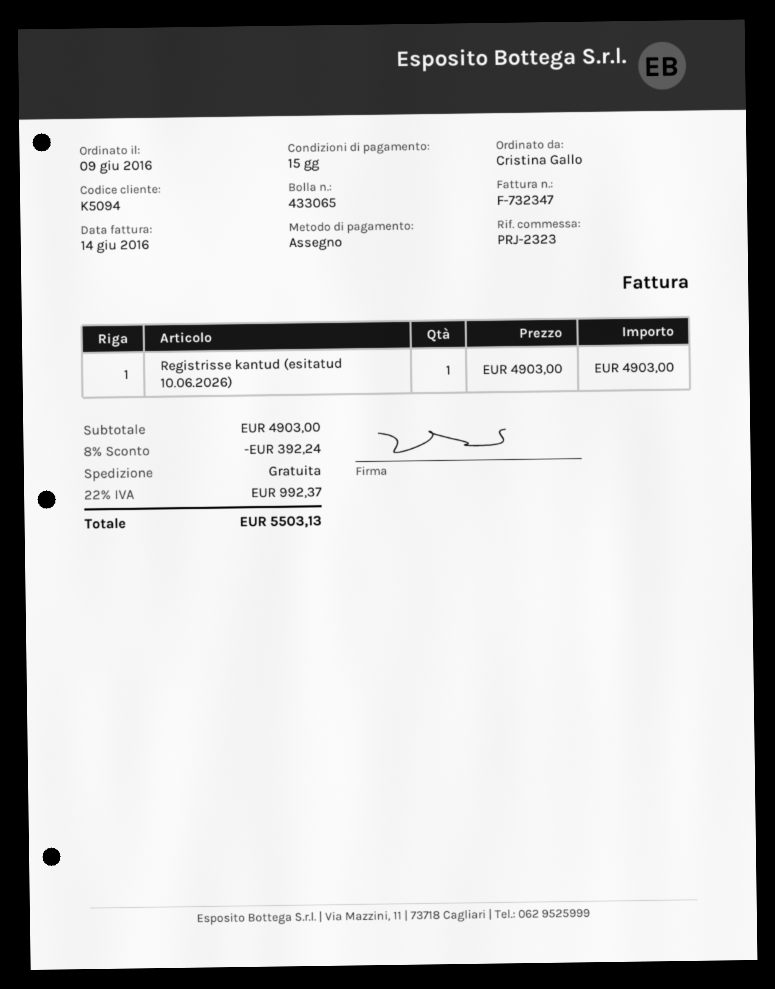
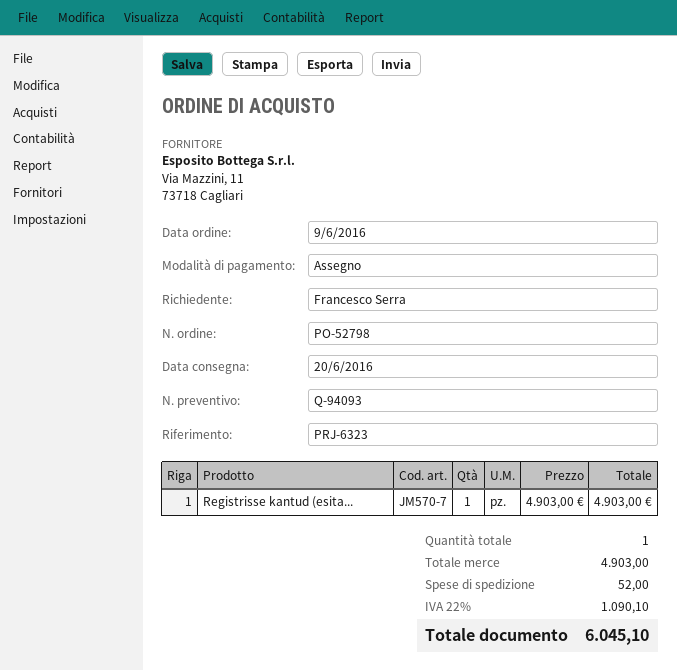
reference: PRJ-2323 -> PRJ-6323
ordered by: Cristina Gallo -> Francesco Serra
discount: 8% = 392.24 -> none
shipping: 0.00 -> 52.00
tax: 22% = 992.37 -> 22% = 1090.10
total: 5503.13 -> 6045.10

